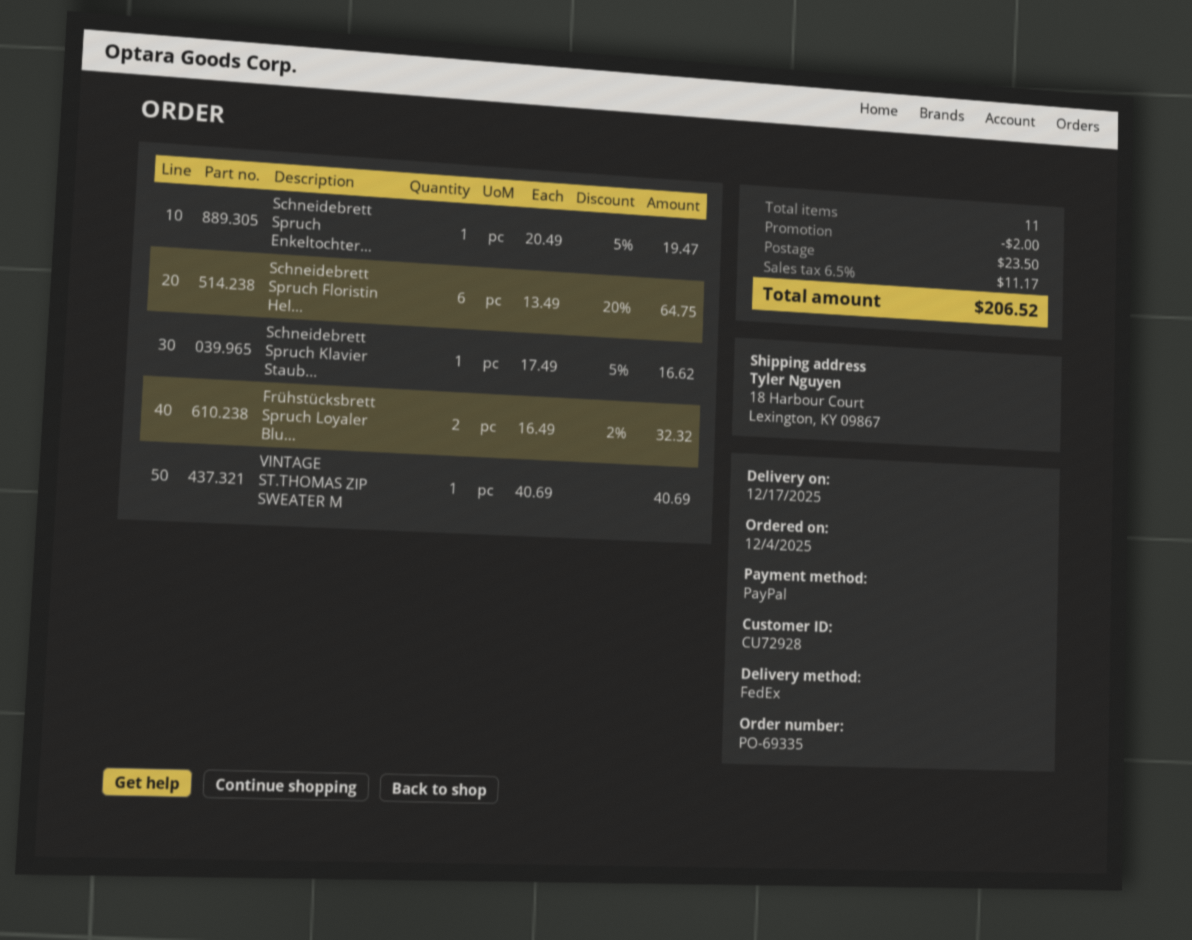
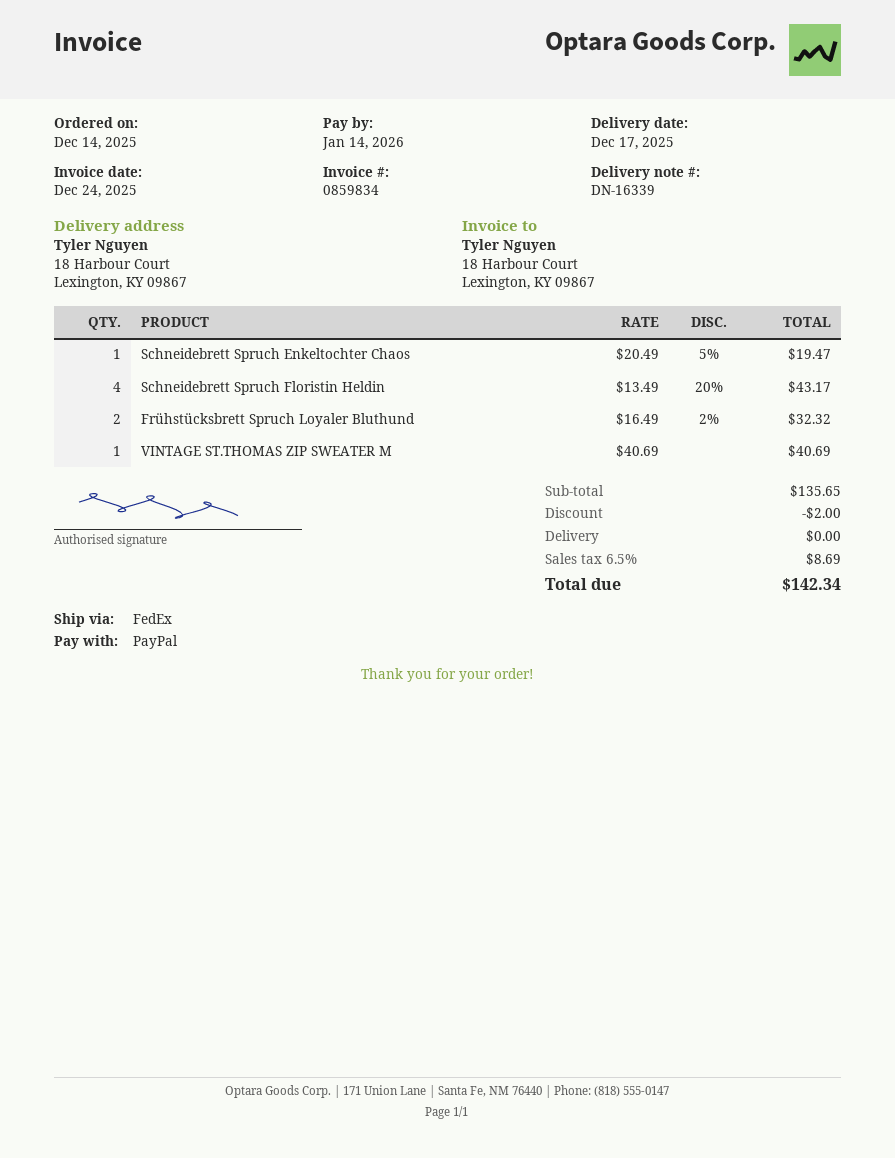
order date: 2025-12-04 -> 2025-12-14
Schneidebrett Spruch Floristin Hel...: 6 x 13.49 - 20% = 64.75 -> 4 x 13.49 - 20% = 43.17
Schneidebrett Spruch Klavier Staub...: 1 x 17.49 - 5% = 16.62 -> none
shipping: 23.50 -> 0.00
tax: 6.5% = 11.17 -> 6.5% = 8.69
total: 206.52 -> 142.34

